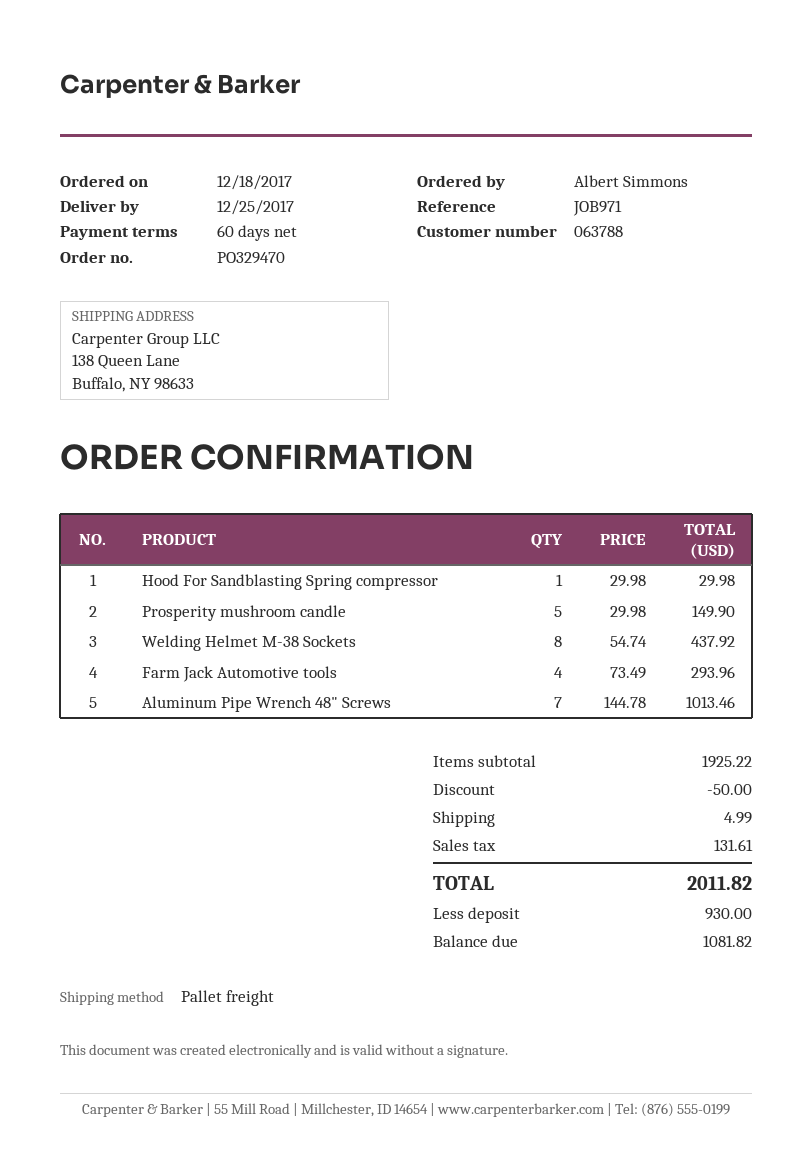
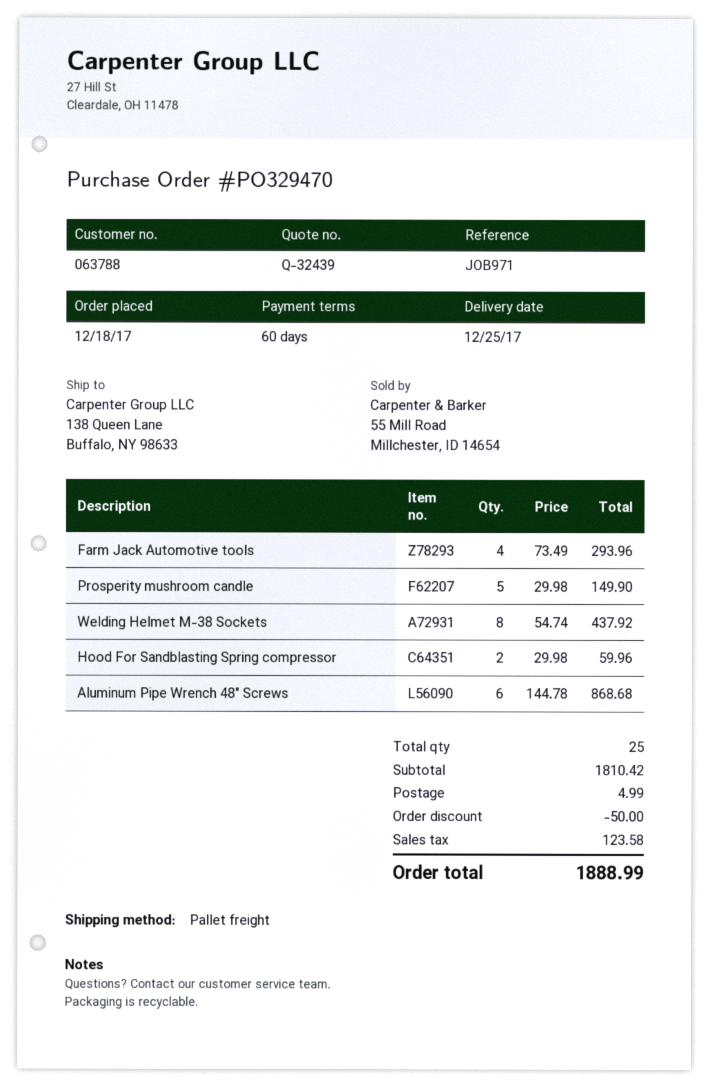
Hood For Sandblasting Spring compressor: 1 x 29.98 = 29.98 -> 2 x 29.98 = 59.96
Aluminum Pipe Wrench 48" Screws: 7 x 144.78 = 1013.46 -> 6 x 144.78 = 868.68
subtotal: 1925.22 -> 1810.42
tax: 131.61 -> 123.58
total: 2011.82 -> 1888.99

